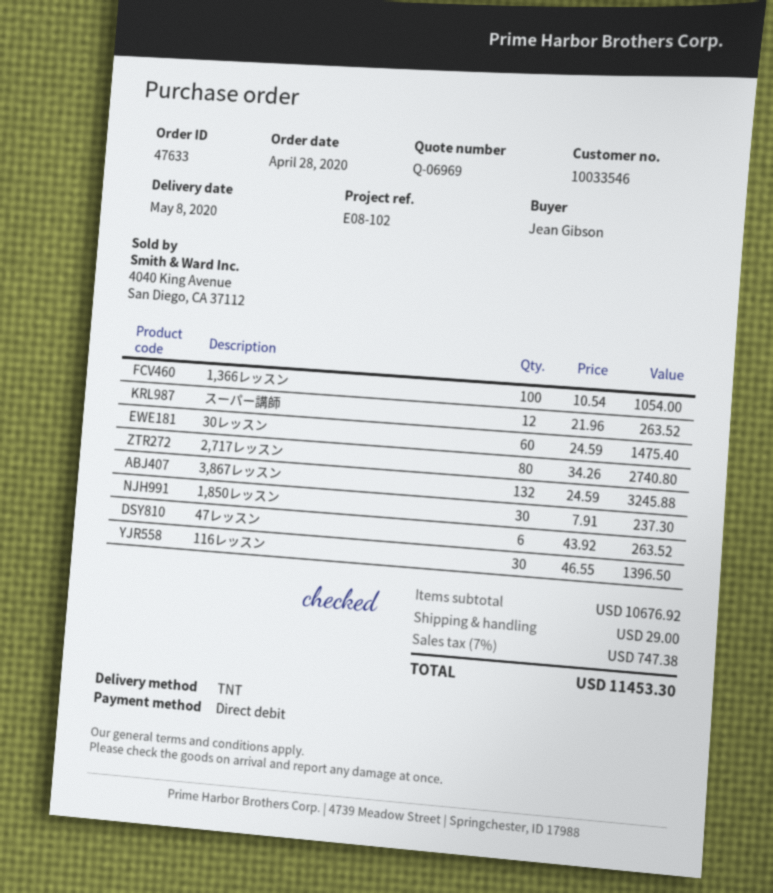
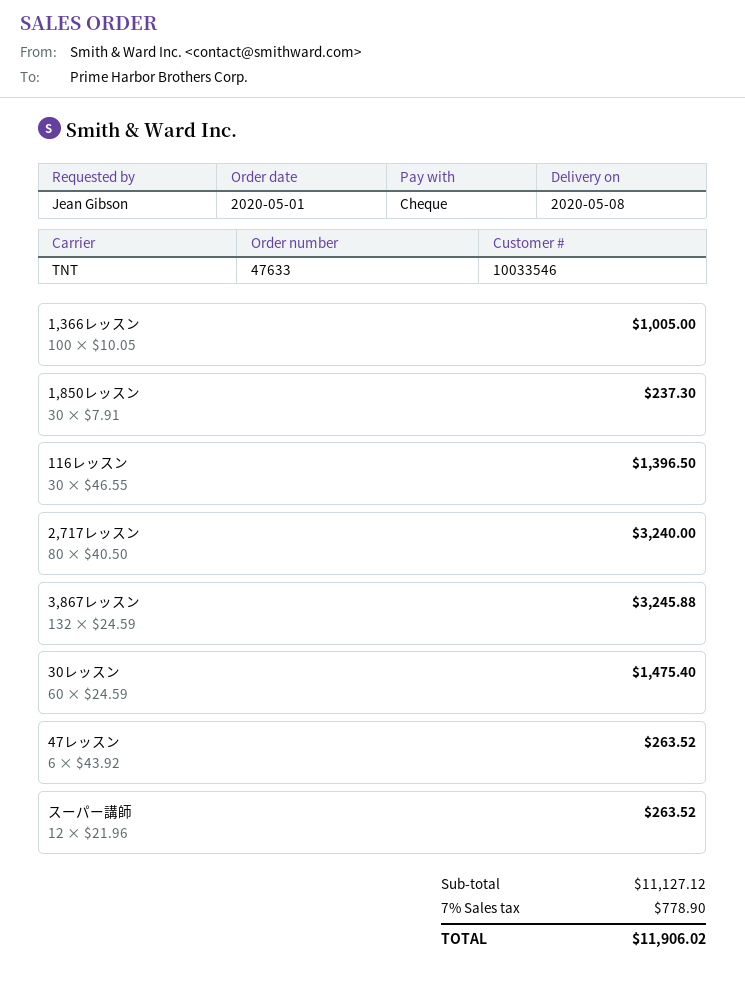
order date: 2020-04-28 -> 2020-05-01
payment method: direct debit -> cheque
1,366レッスン: 100 x 10.54 = 1054.00 -> 100 x 10.05 = 1005.00
2,717レッスン: 80 x 34.26 = 2740.80 -> 80 x 40.50 = 3240.00
subtotal: 10676.92 -> 11127.12
shipping: 29.00 -> none
tax: 7% = 747.38 -> 7% = 778.90
total: 11453.30 -> 11906.02

